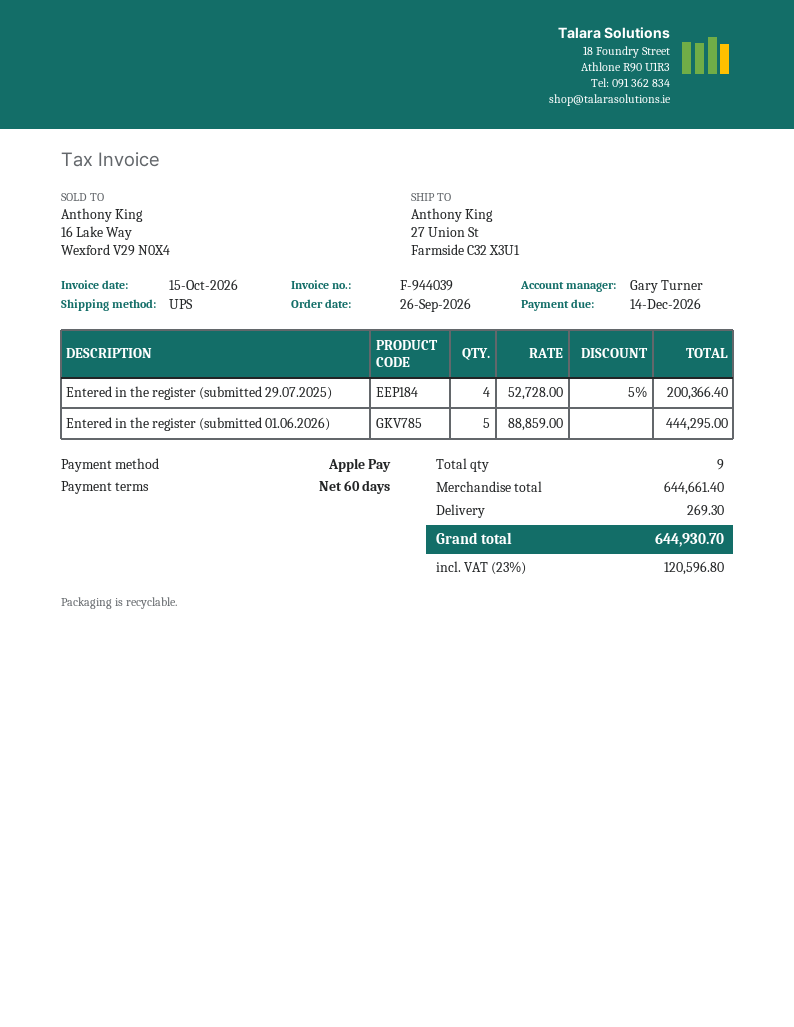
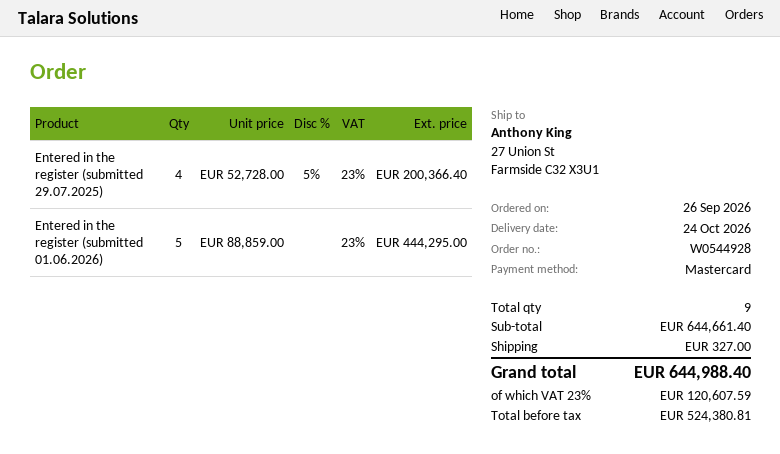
payment method: Apple Pay -> Mastercard
shipping: 269.30 -> 327.00
tax: 23% = 120596.80 -> 23% = 120607.59
total: 644930.70 -> 644988.40

